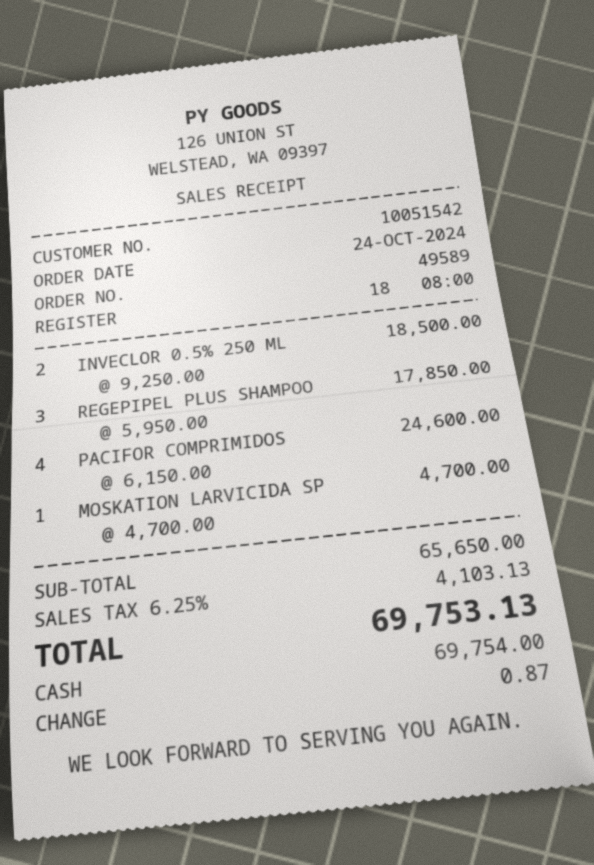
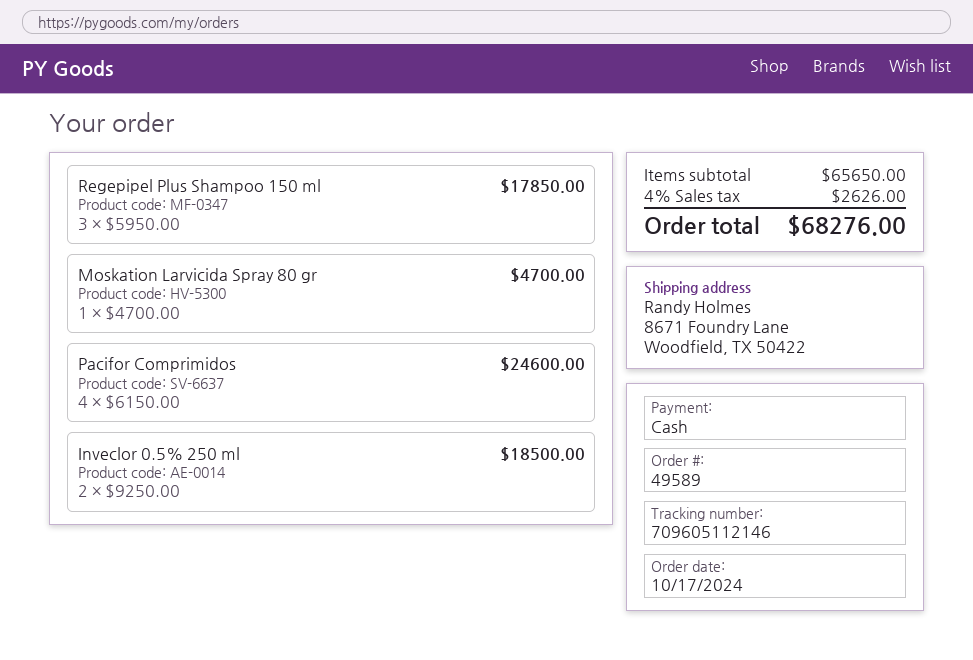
order date: 2024-10-24 -> 2024-10-17
tax: 6.25% = 4103.13 -> 4% = 2626.00
total: 69753.13 -> 68276.00

